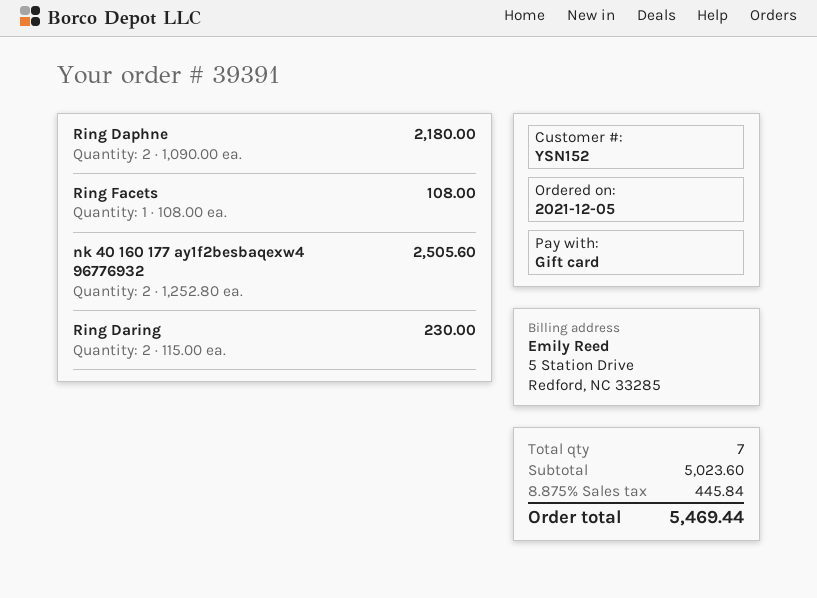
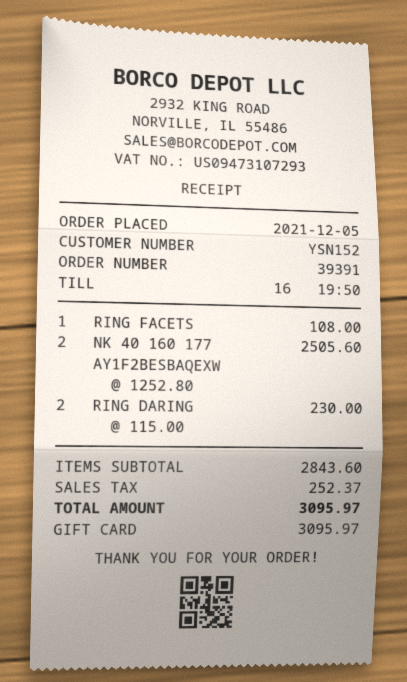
Ring Daphne: 2 x 1090.00 = 2180.00 -> none
subtotal: 5023.60 -> 2843.60
tax: 445.84 -> 252.37
total: 5469.44 -> 3095.97

